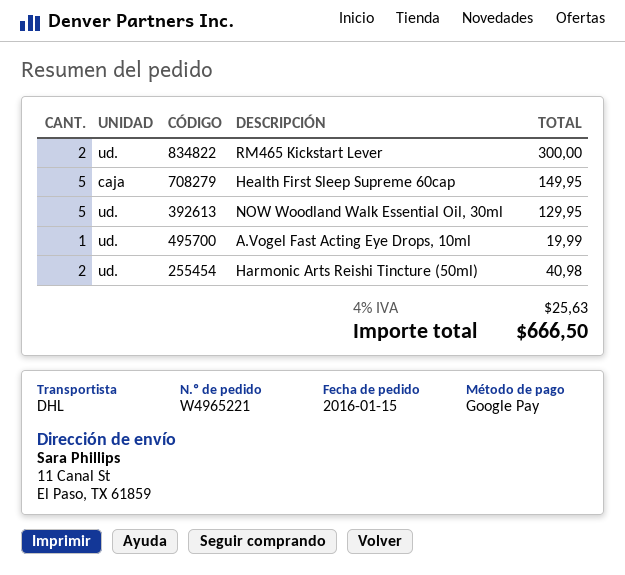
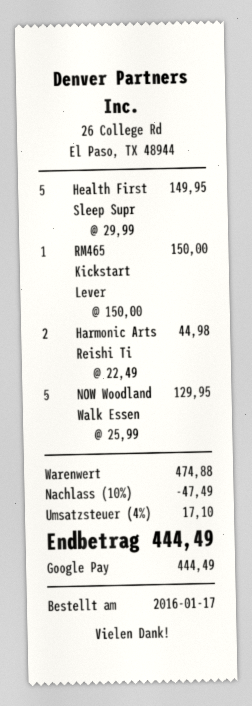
order date: 2016-01-15 -> 2016-01-17
RM465 Kickstart Lever: 2 for 300.00 -> 1 for 150.00
A.Vogel Fast Acting Eye Drops, 10ml: 1 for 19.99 -> none
Harmonic Arts Reishi Tincture (50ml): 2 for 40.98 -> 2 for 44.98
discount: none -> 10% = 47.49
tax: 4% = 25.63 -> 4% = 17.10
total: 666.50 -> 444.49

